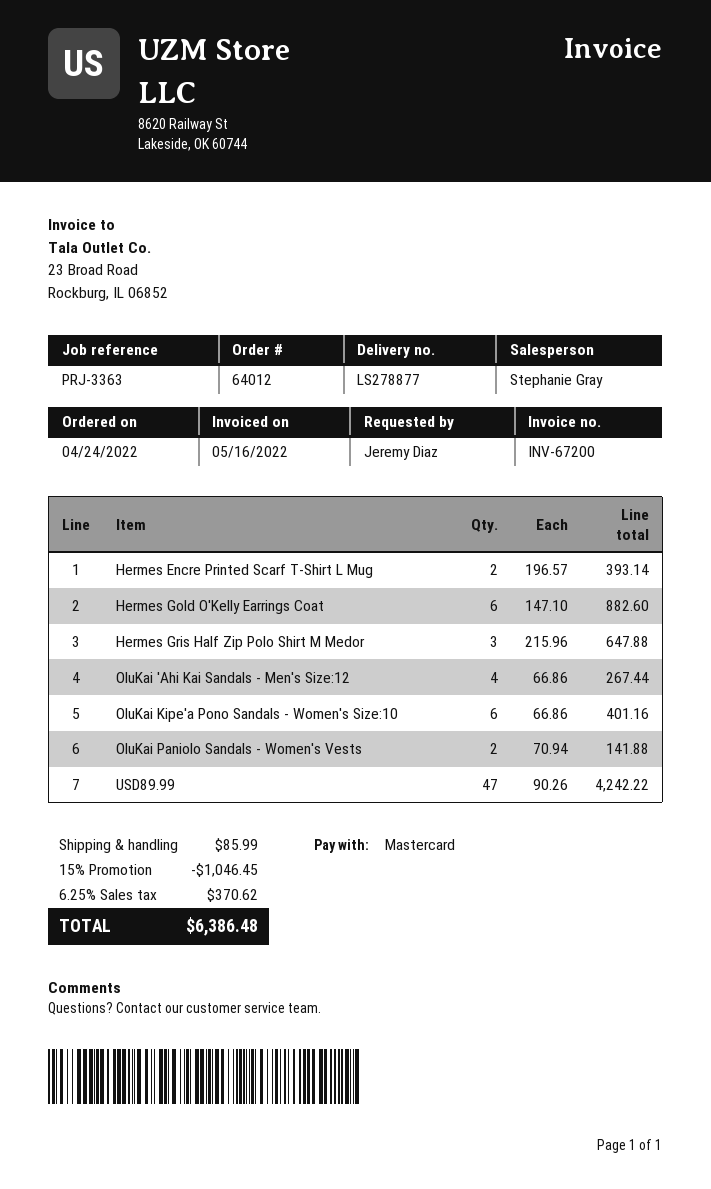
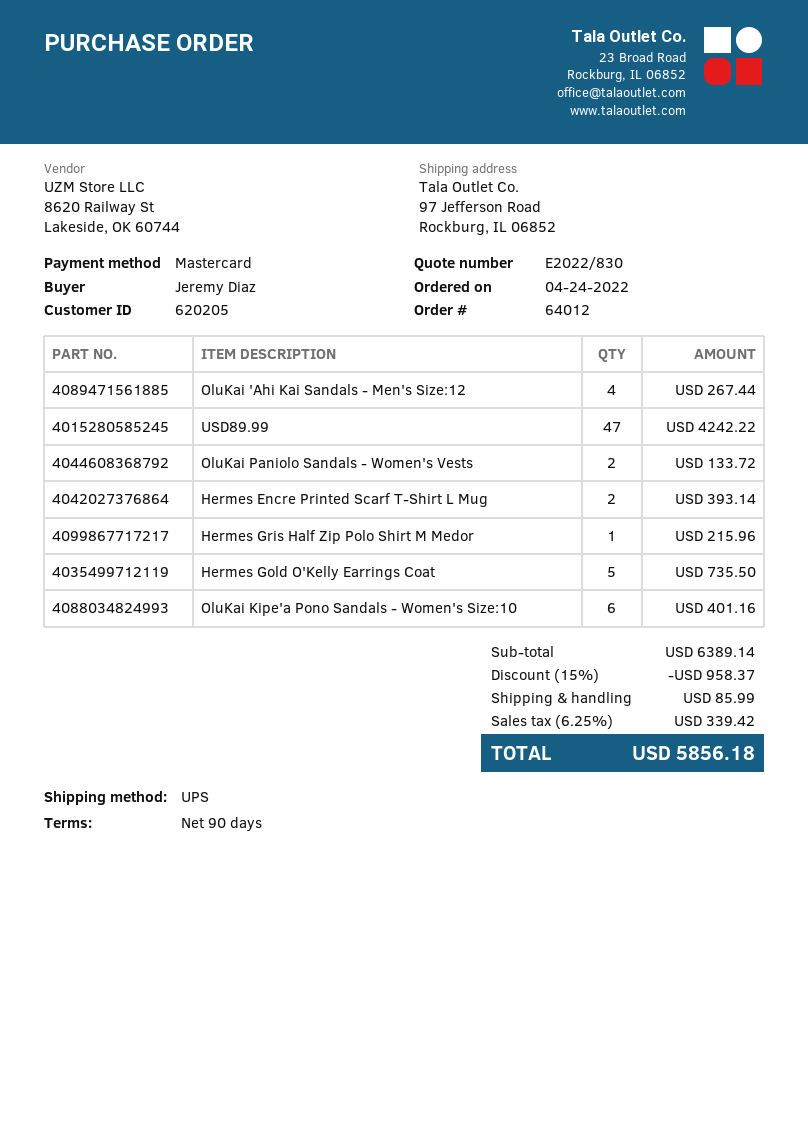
Hermes Gold O'Kelly Earrings Coat: 6 for 882.60 -> 5 for 735.50
Hermes Gris Half Zip Polo Shirt M Medor: 3 for 647.88 -> 1 for 215.96
OluKai Paniolo Sandals - Women's Vests: 2 for 141.88 -> 2 for 133.72
discount: 15% = 1046.45 -> 15% = 958.37
tax: 6.25% = 370.62 -> 6.25% = 339.42
total: 6386.48 -> 5856.18

